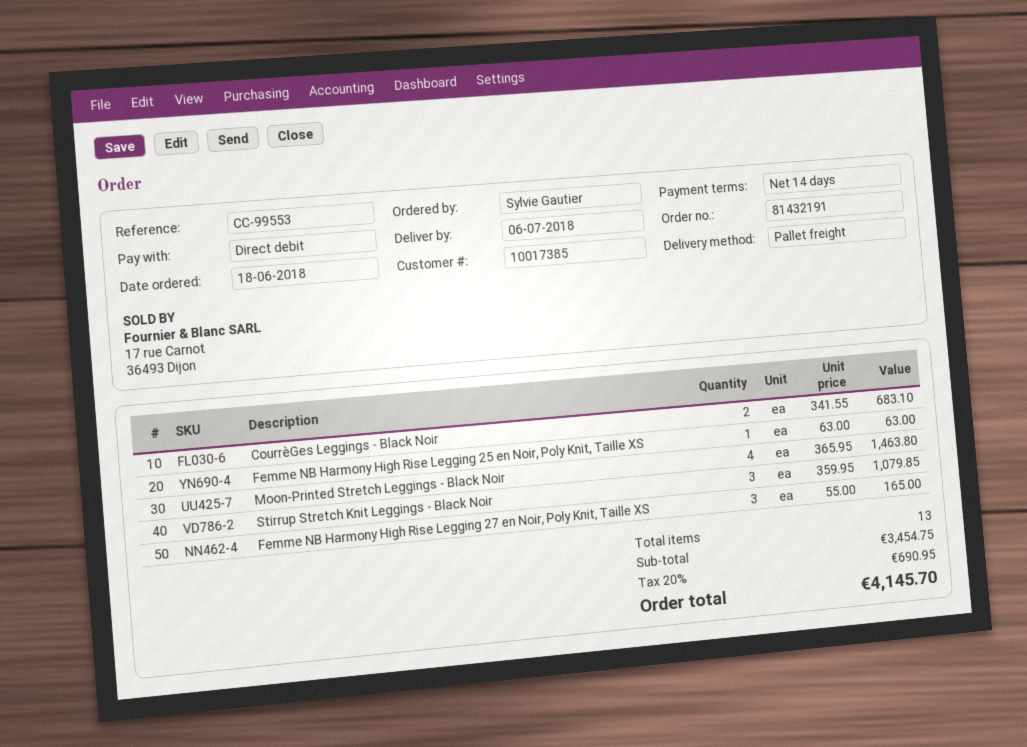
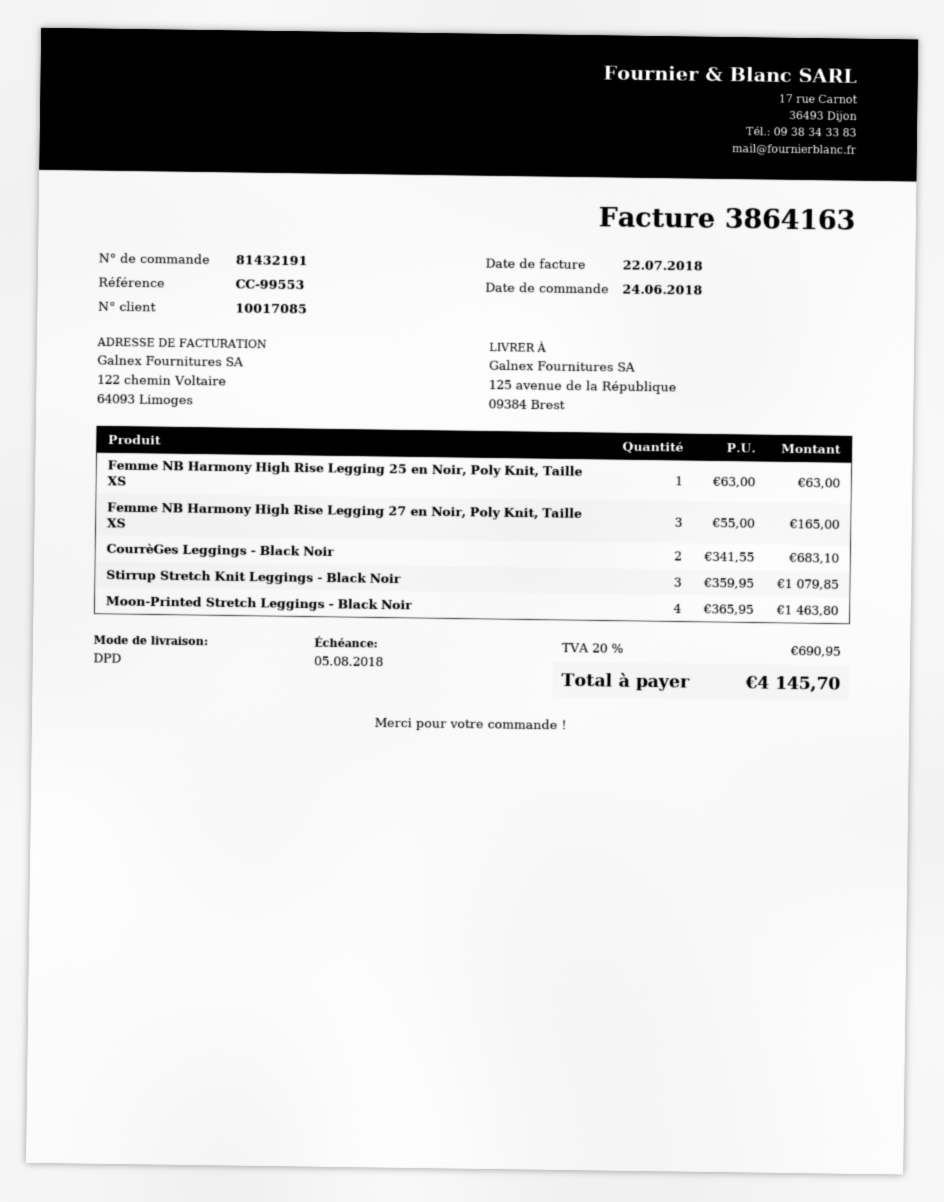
order date: 2018-06-18 -> 2018-06-24
customer number: 10017385 -> 10017085
shipping method: pallet freight -> DPD

